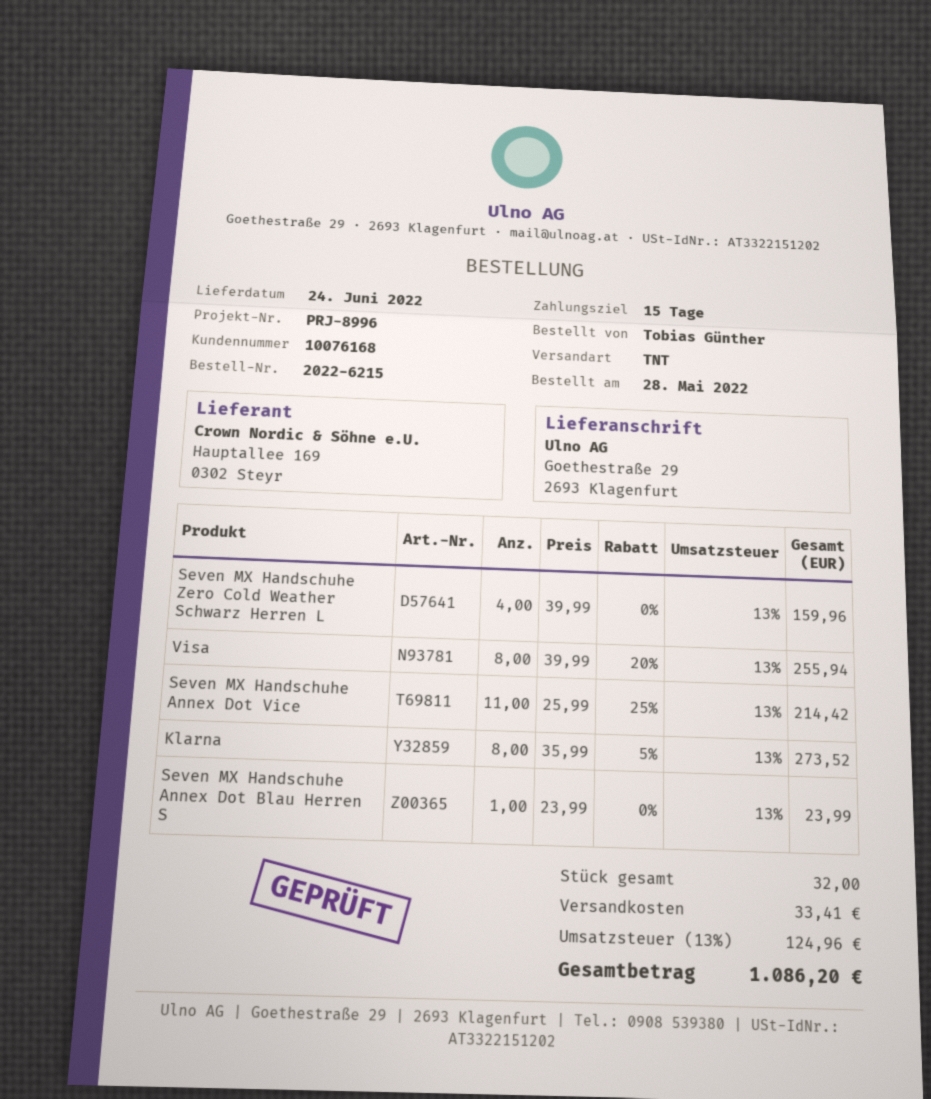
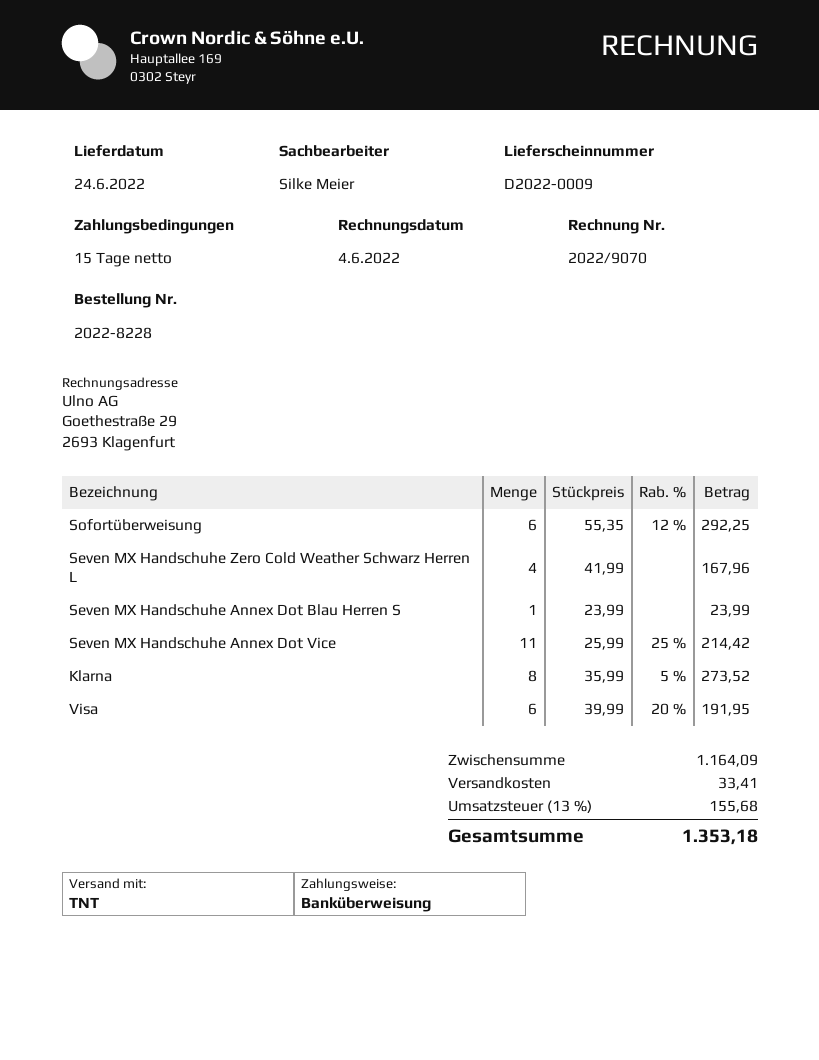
order number: 2022-6215 -> 2022-8228
Seven MX Handschuhe Zero Cold Weather Schwarz Herren L: 4 x 39.99 = 159.96 -> 4 x 41.99 = 167.96
Visa: 8 x 39.99 - 20% = 255.94 -> 6 x 39.99 - 20% = 191.95
Sofortüberweisung: none -> 6 x 55.35 - 12% = 292.25
tax: 13% = 124.96 -> 13% = 155.68
total: 1086.20 -> 1353.18

